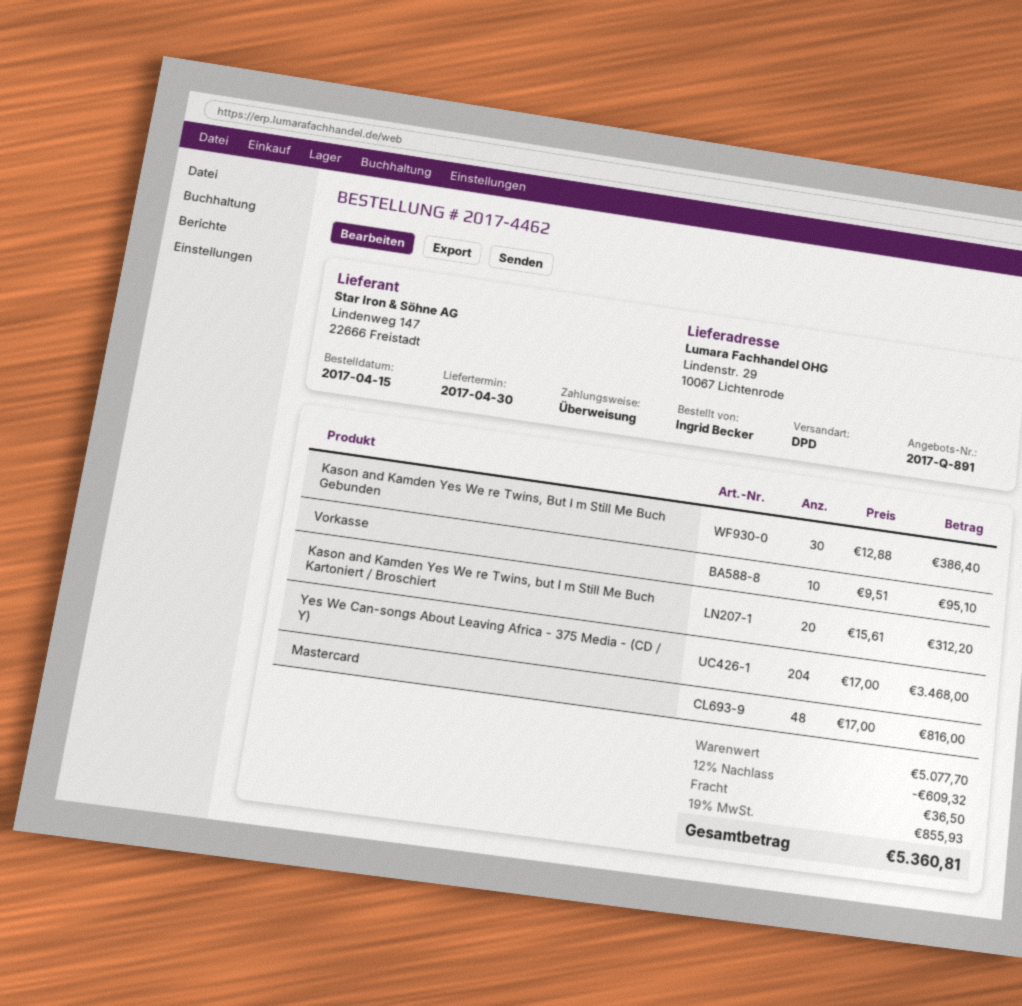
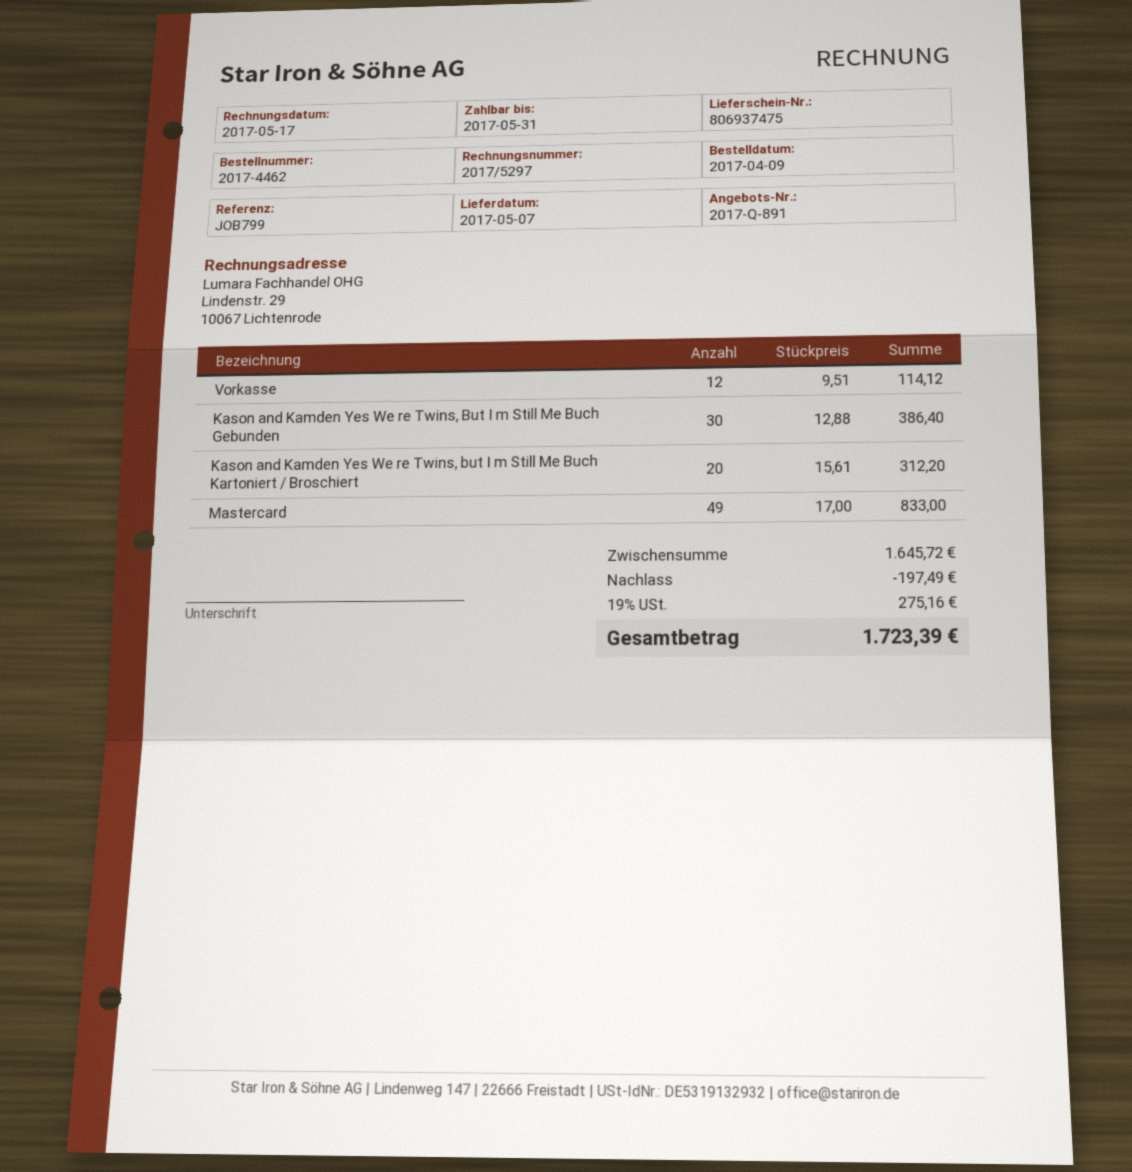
order date: 2017-04-15 -> 2017-04-09
delivery date: 2017-04-30 -> 2017-05-07
Vorkasse: 10 x 9.51 = 95.10 -> 12 x 9.51 = 114.12
Yes We Can-songs About Leaving Africa - 375 Media - (CD / Y): 204 x 17.00 = 3468.00 -> none
Mastercard: 48 x 17.00 = 816.00 -> 49 x 17.00 = 833.00
subtotal: 5077.70 -> 1645.72
discount: 609.32 -> 197.49
shipping: 36.50 -> none
tax: 19% = 855.93 -> 19% = 275.16
total: 5360.81 -> 1723.39

